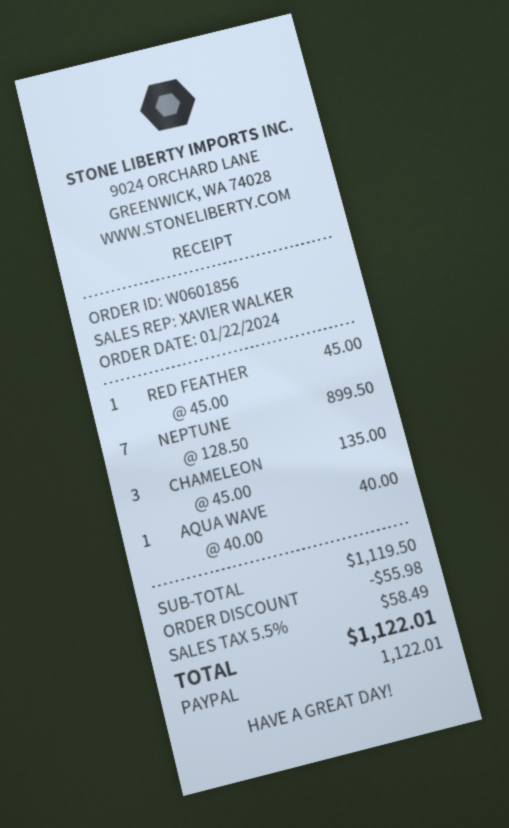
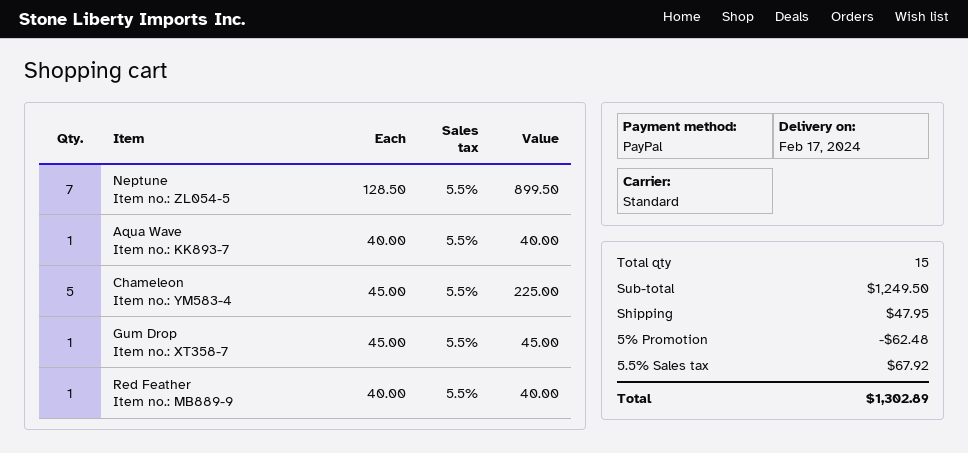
RED FEATHER: 1 x 45.00 = 45.00 -> 1 x 40.00 = 40.00
CHAMELEON: 3 x 45.00 = 135.00 -> 5 x 45.00 = 225.00
Gum Drop: none -> 1 x 45.00 = 45.00
subtotal: 1119.50 -> 1249.50
discount: 55.98 -> 62.48
shipping: none -> 47.95
tax: 5.5% = 58.49 -> 5.5% = 67.92
total: 1122.01 -> 1302.89

